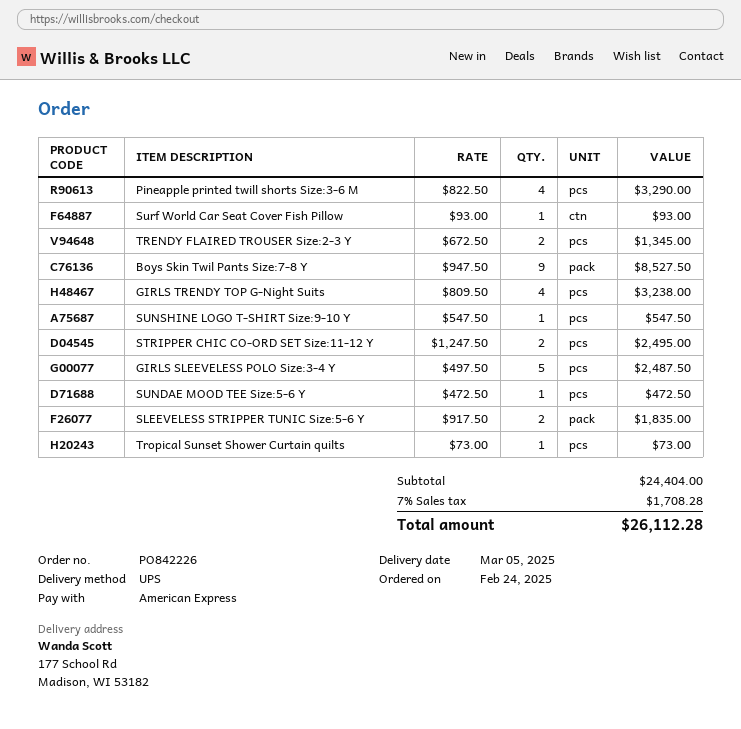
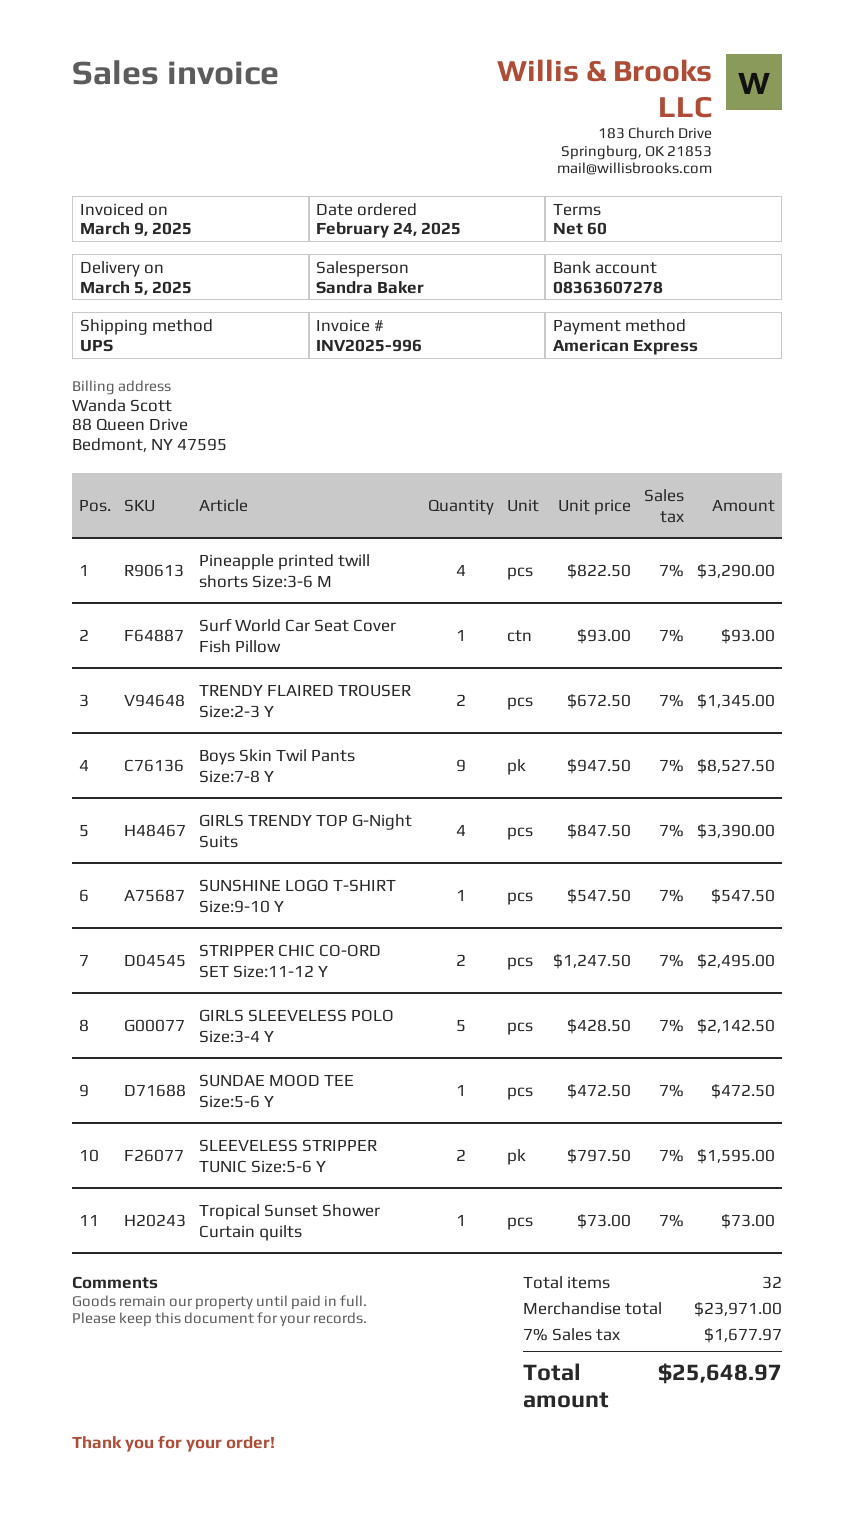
GIRLS TRENDY TOP G-Night Suits: 4 x 809.50 = 3238.00 -> 4 x 847.50 = 3390.00
GIRLS SLEEVELESS POLO Size:3-4 Y: 5 x 497.50 = 2487.50 -> 5 x 428.50 = 2142.50
SLEEVELESS STRIPPER TUNIC Size:5-6 Y: 2 x 917.50 = 1835.00 -> 2 x 797.50 = 1595.00
subtotal: 24404.00 -> 23971.00
tax: 7% = 1708.28 -> 7% = 1677.97
total: 26112.28 -> 25648.97

